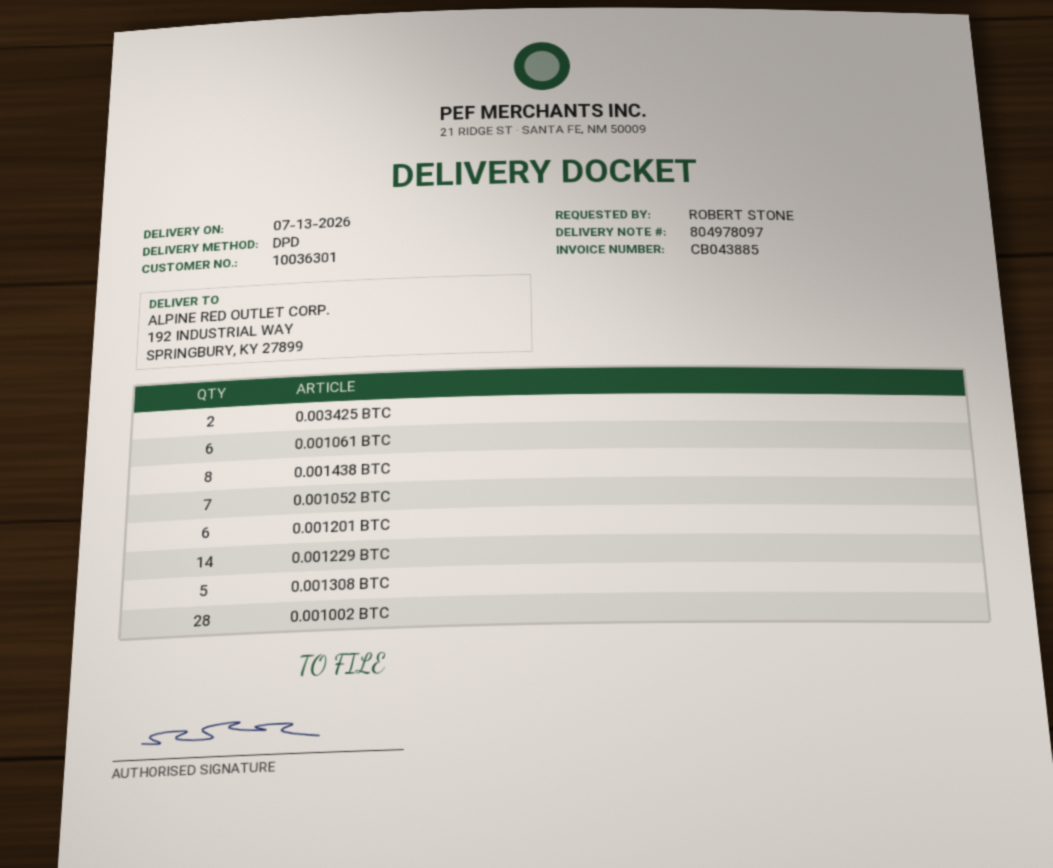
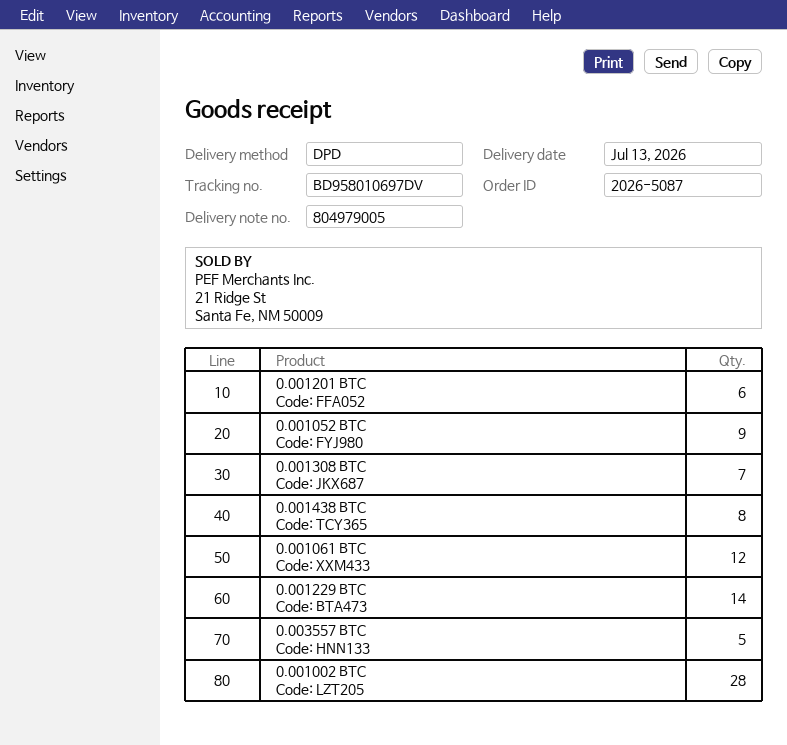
delivery note number: 804978097 -> 804979005
0.003425 BTC: 2 -> none
0.001061 BTC: 6 -> 12
0.001052 BTC: 7 -> 9
0.001308 BTC: 5 -> 7
0.003557 BTC: none -> 5

